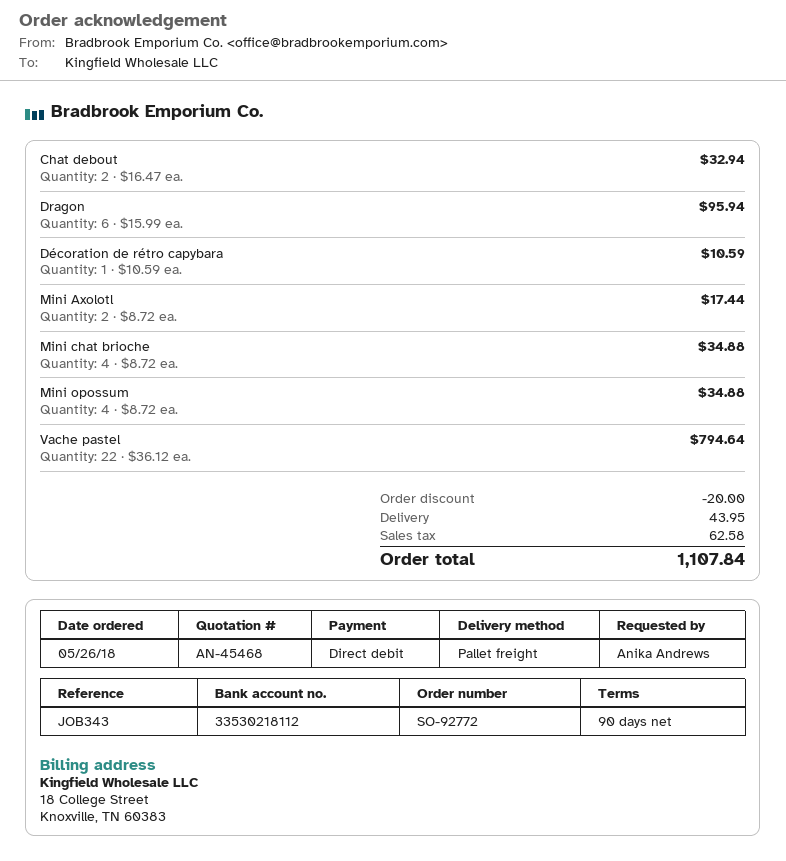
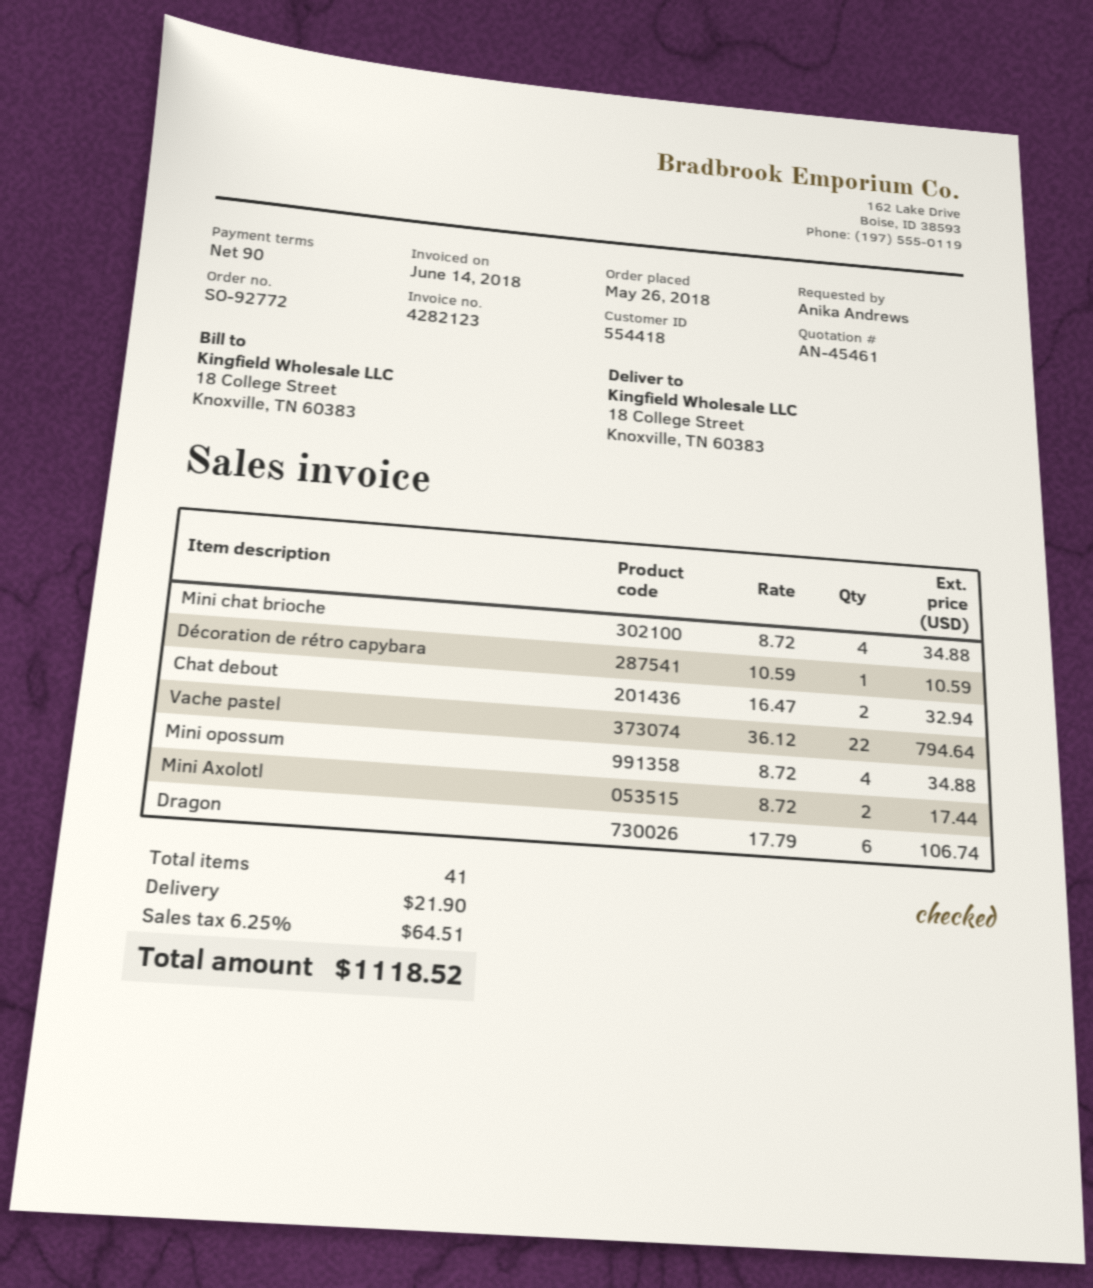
quote number: AN-45468 -> AN-45461
Dragon: 6 x 15.99 = 95.94 -> 6 x 17.79 = 106.74
discount: 20.00 -> none
shipping: 43.95 -> 21.90
tax: 62.58 -> 64.51
total: 1107.84 -> 1118.52

